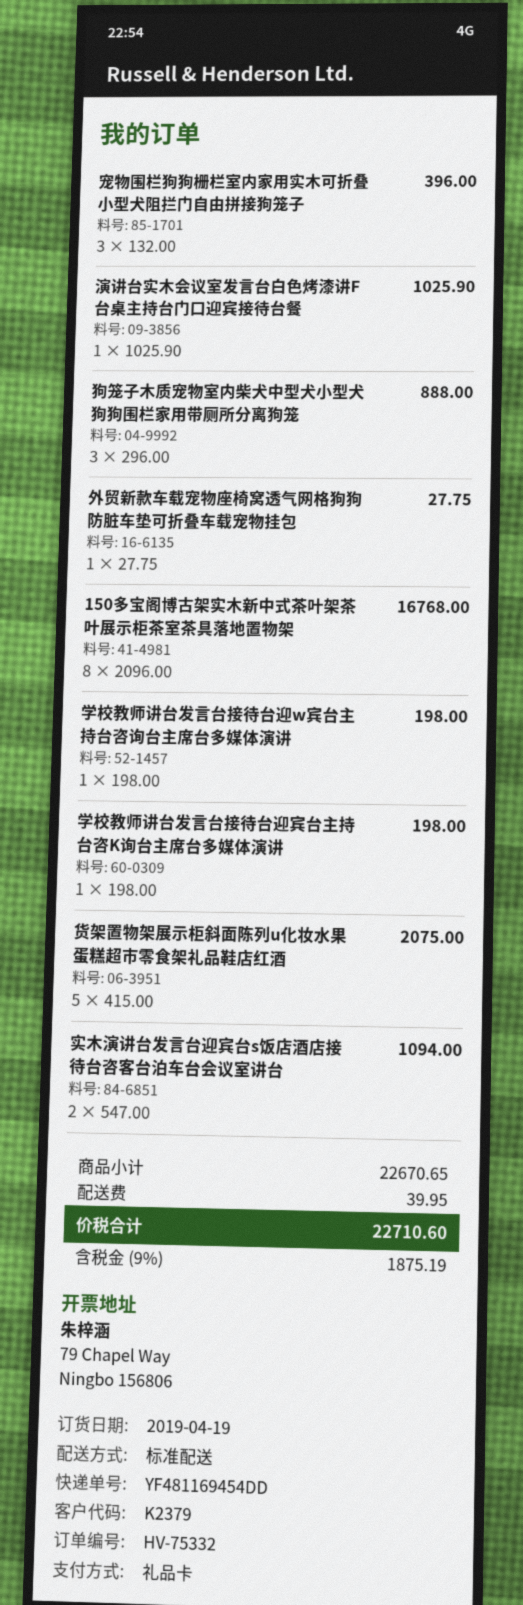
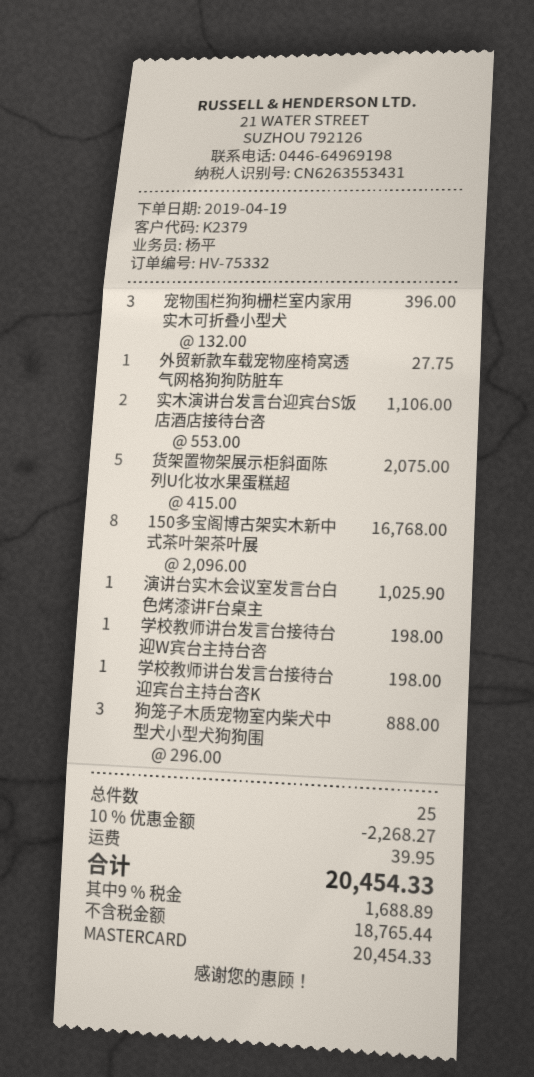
payment method: gift card -> Mastercard
实木演讲台发言台迎宾台s饭店酒店接待台咨客台泊车台会议室讲台: 2 x 547.00 = 1094.00 -> 2 x 553.00 = 1106.00
discount: none -> 10% = 2268.27
tax: 9% = 1875.19 -> 9% = 1688.89
total: 22710.60 -> 20454.33

